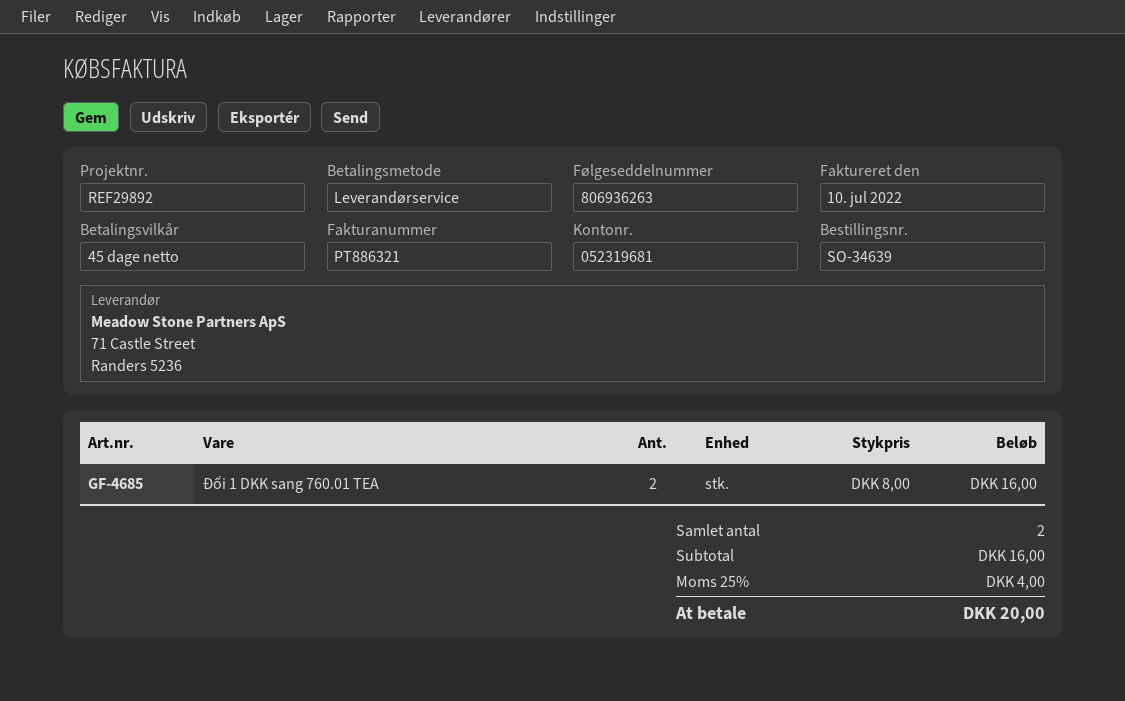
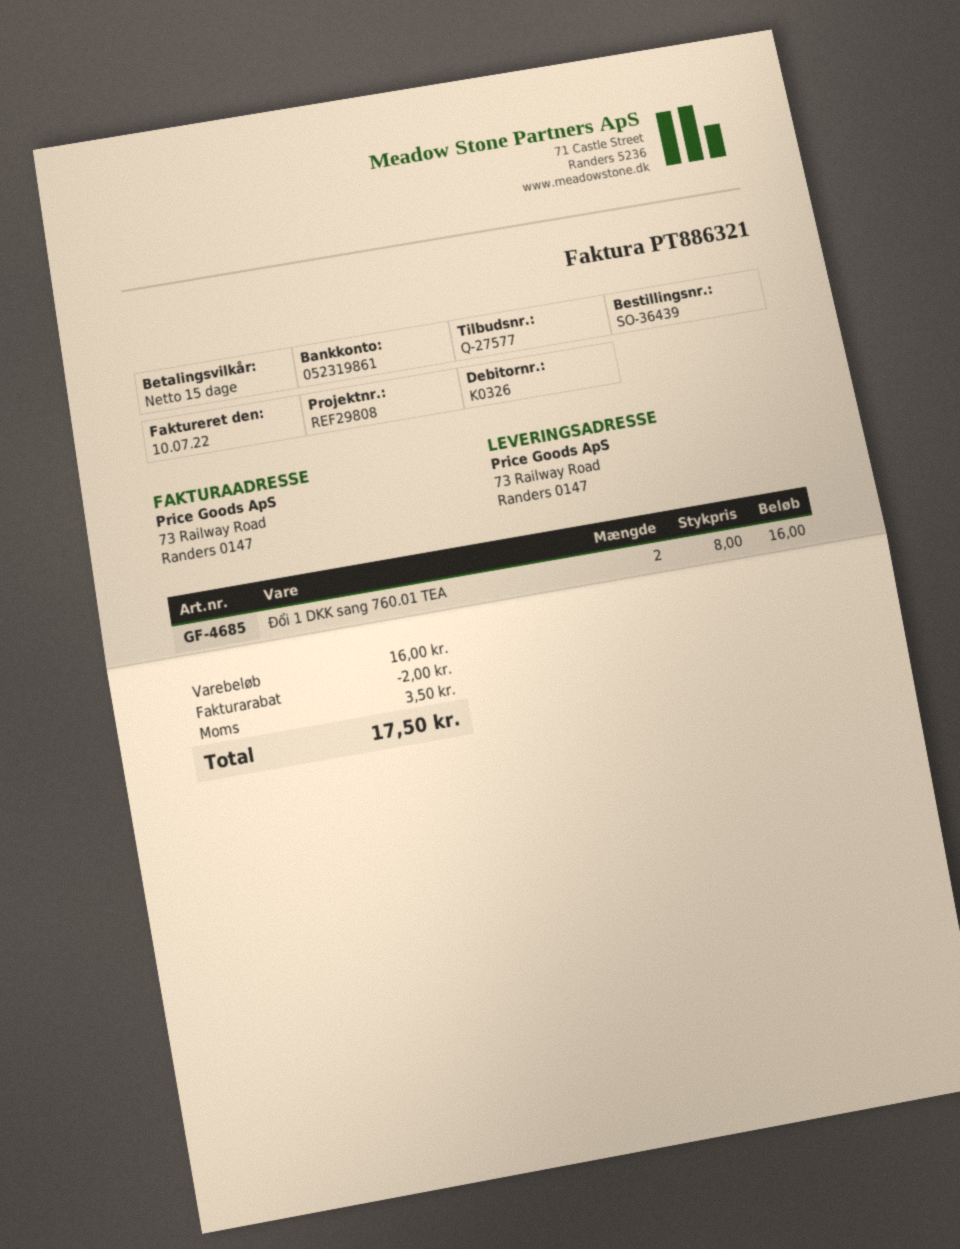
order number: SO-34639 -> SO-36439
payment terms: 45 days -> 15 days
reference: REF29892 -> REF29808
bank account: 052319681 -> 052319861
discount: none -> 2.00
tax: 4.00 -> 3.50
total: 20.00 -> 17.50

